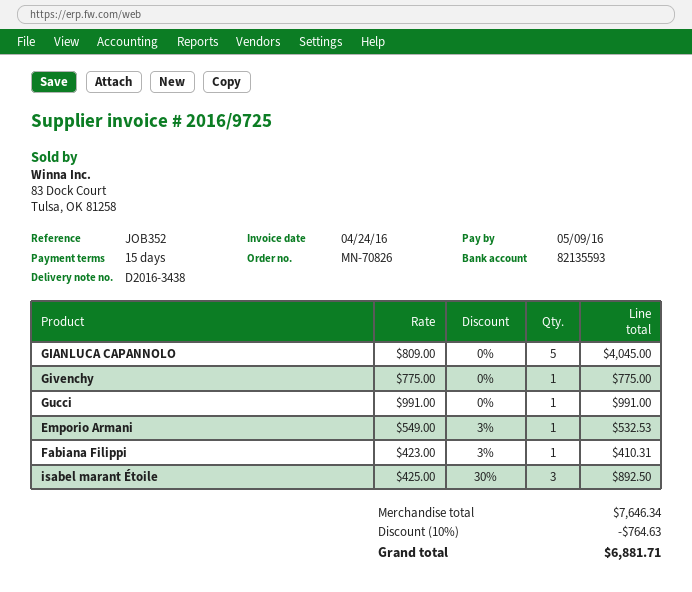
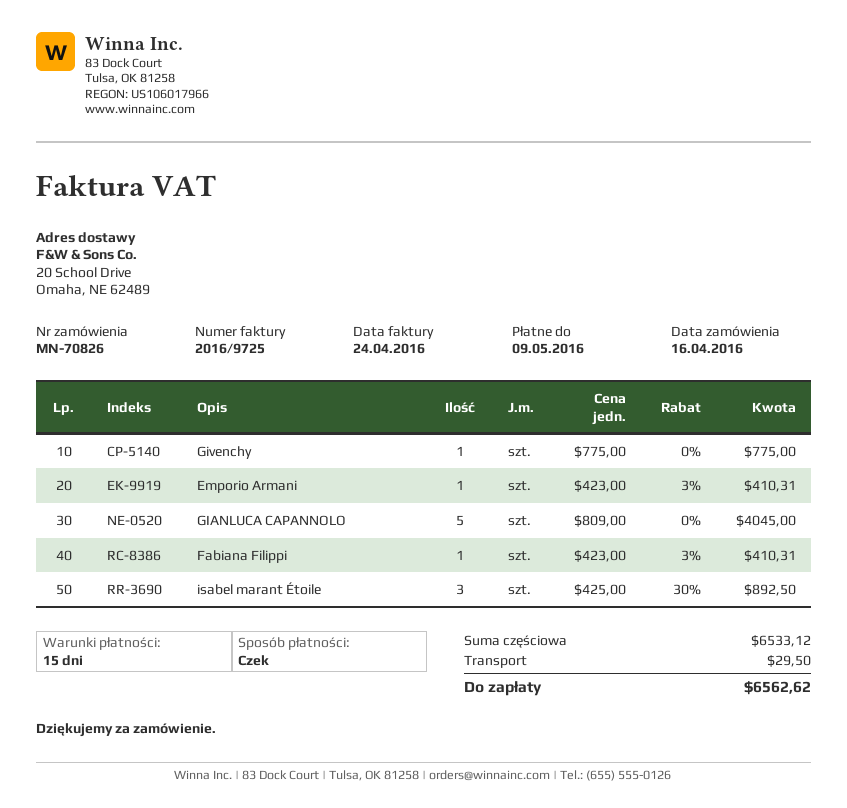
Gucci: 1 x 991.00 = 991.00 -> none
Emporio Armani: 1 x 549.00 - 3% = 532.53 -> 1 x 423.00 - 3% = 410.31
subtotal: 7646.34 -> 6533.12
discount: 10% = 764.63 -> none
shipping: none -> 29.50
total: 6881.71 -> 6562.62

